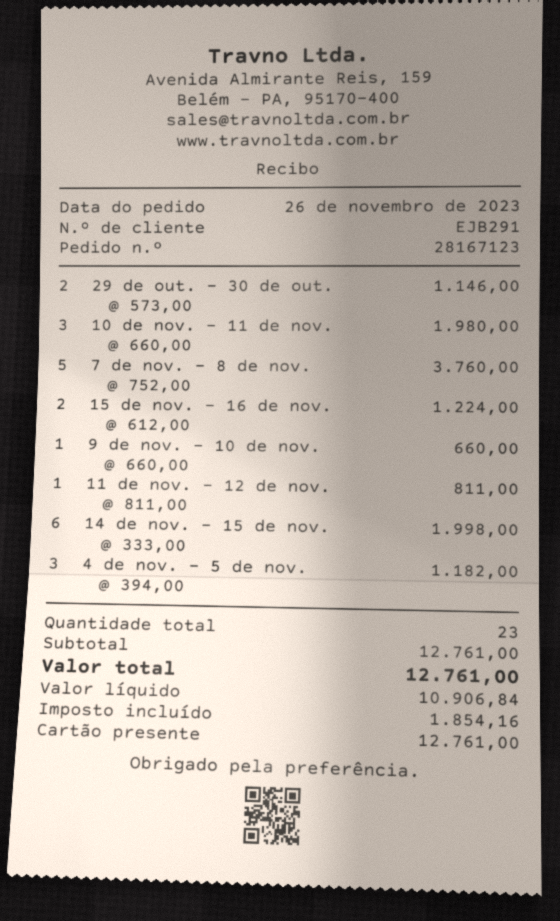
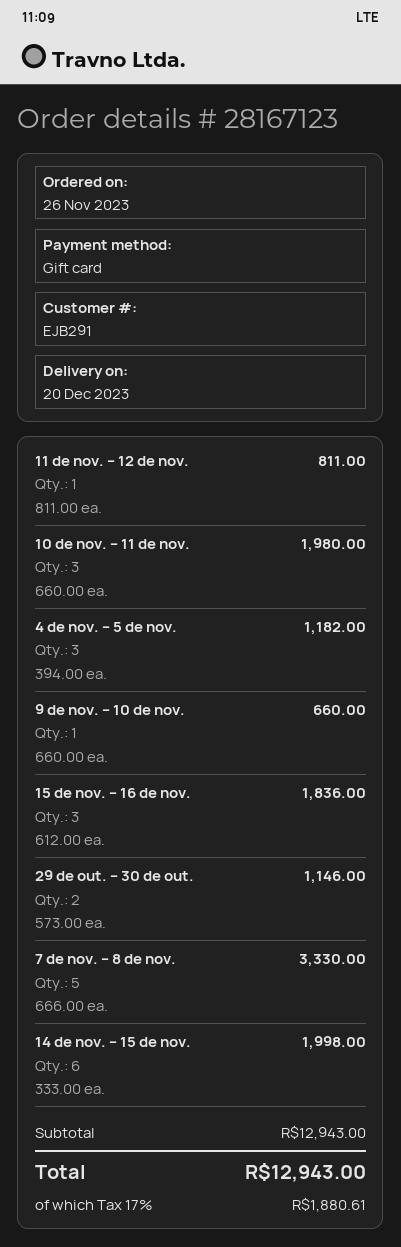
7 de nov. – 8 de nov.: 5 x 752.00 = 3760.00 -> 5 x 666.00 = 3330.00
15 de nov. – 16 de nov.: 2 x 612.00 = 1224.00 -> 3 x 612.00 = 1836.00
subtotal: 12761.00 -> 12943.00
tax: 1854.16 -> 1880.61
total: 12761.00 -> 12943.00

